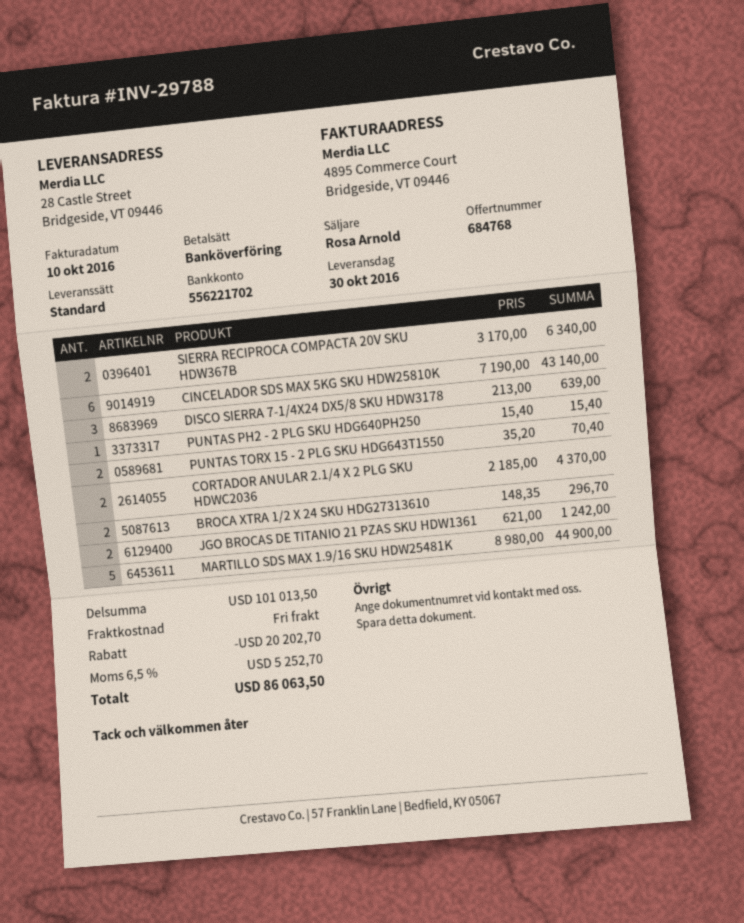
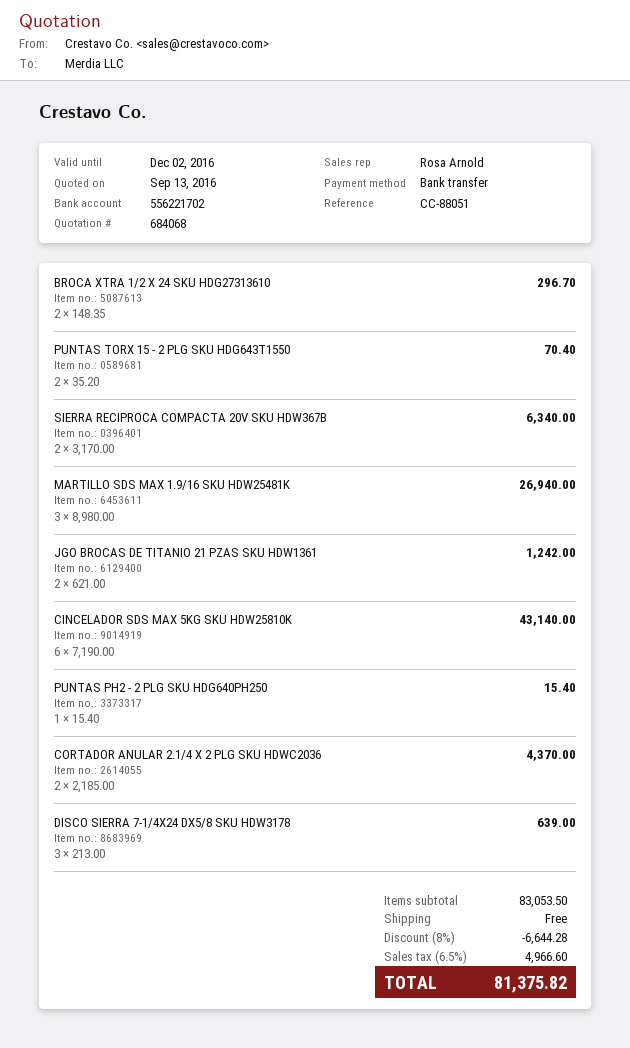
quote number: 684768 -> 684068
MARTILLO SDS MAX 1.9/16 SKU HDW25481K: 5 x 8980.00 = 44900.00 -> 3 x 8980.00 = 26940.00
subtotal: 101013.50 -> 83053.50
discount: 20202.70 -> 6644.28
tax: 6.5% = 5252.70 -> 6.5% = 4966.60
total: 86063.50 -> 81375.82

